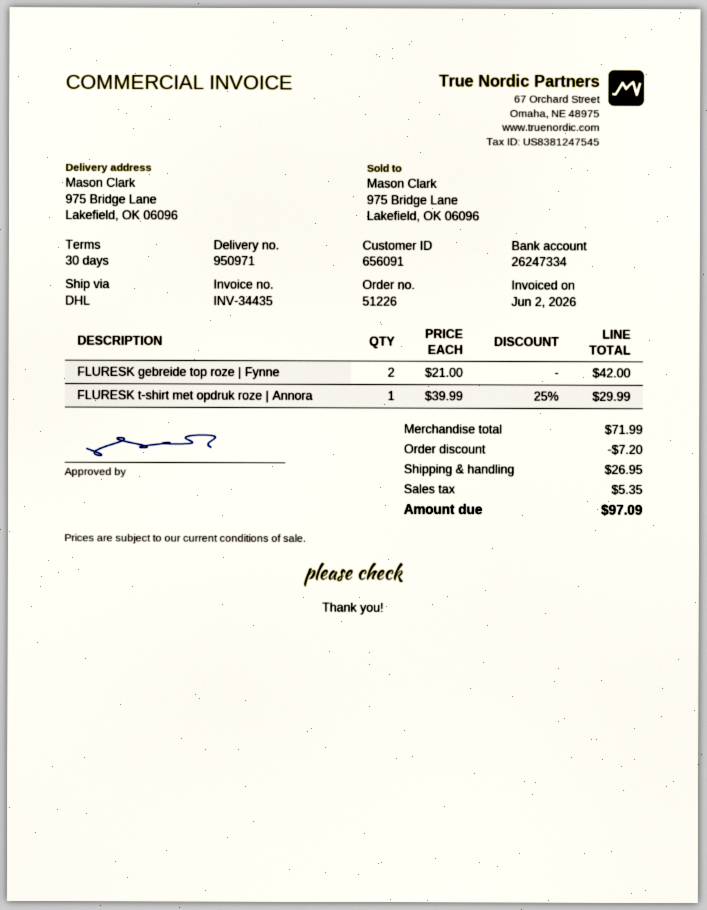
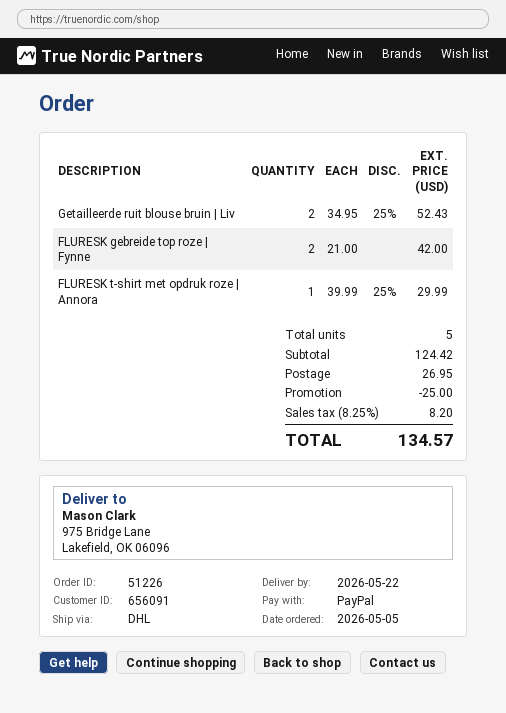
Getailleerde ruit blouse bruin | Liv: none -> 2 x 34.95 - 25% = 52.43
subtotal: 71.99 -> 124.42
discount: 7.20 -> 25.00
tax: 5.35 -> 8.20
total: 97.09 -> 134.57

